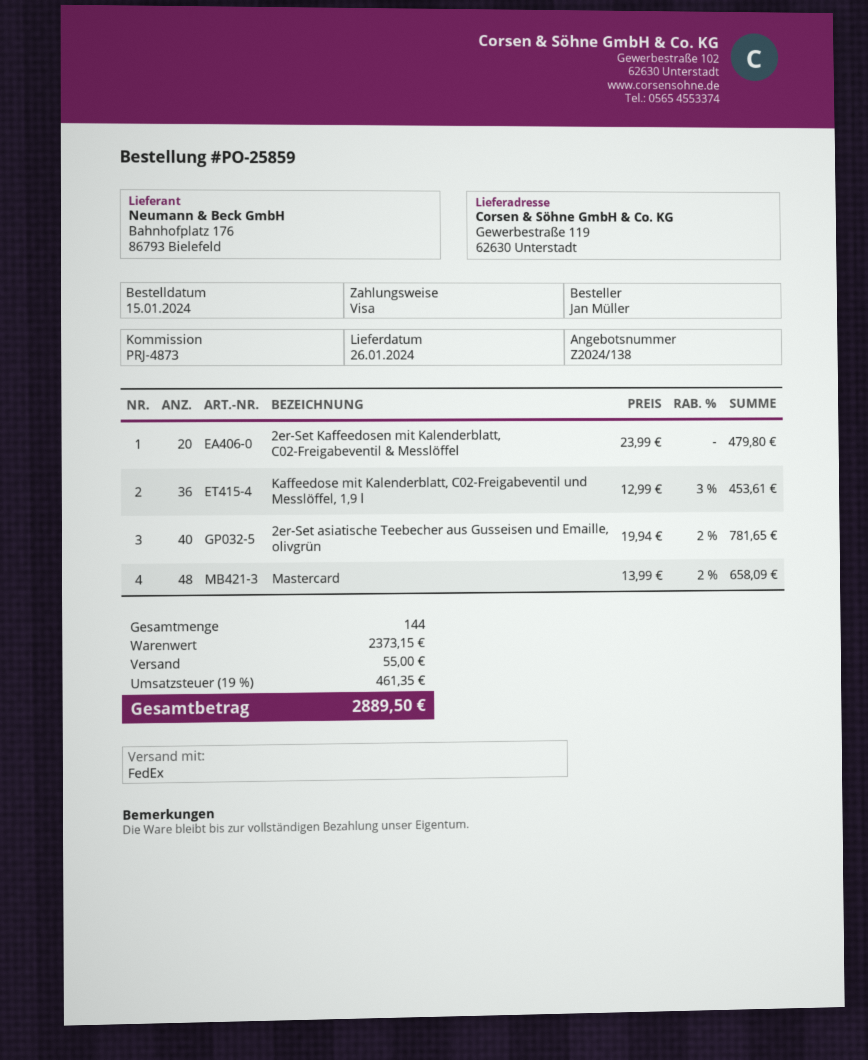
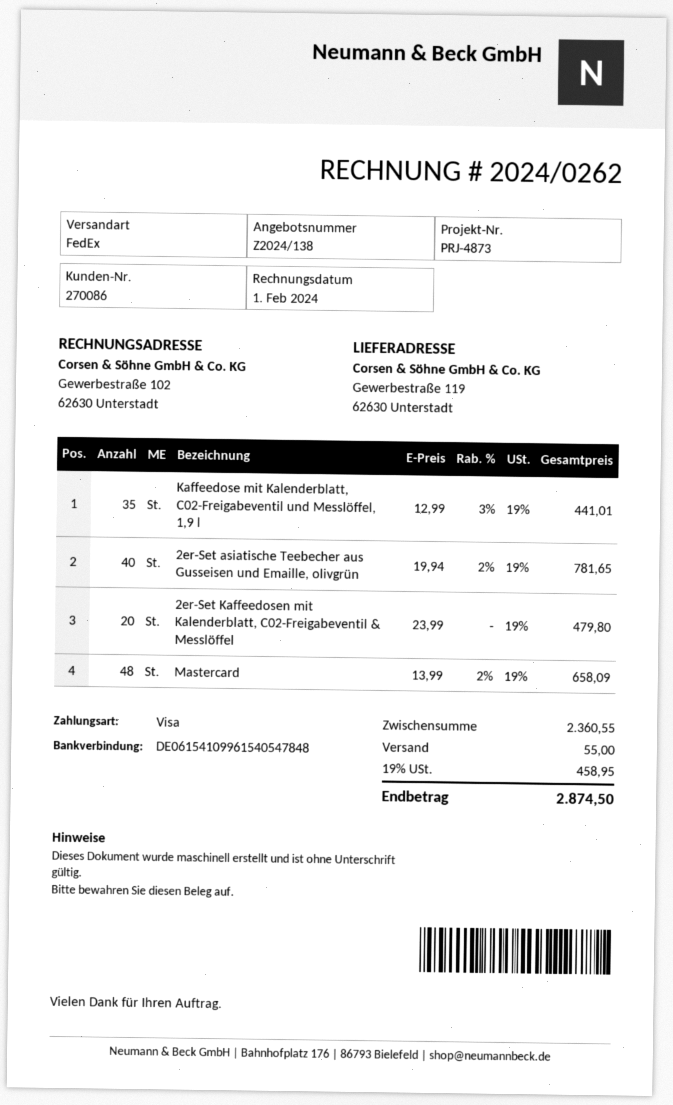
Kaffeedose mit Kalenderblatt, C02-Freigabeventil und Messlöffel, 1,9 l: 36 x 12.99 - 3% = 453.61 -> 35 x 12.99 - 3% = 441.01
subtotal: 2373.15 -> 2360.55
tax: 19% = 461.35 -> 19% = 458.95
total: 2889.50 -> 2874.50

